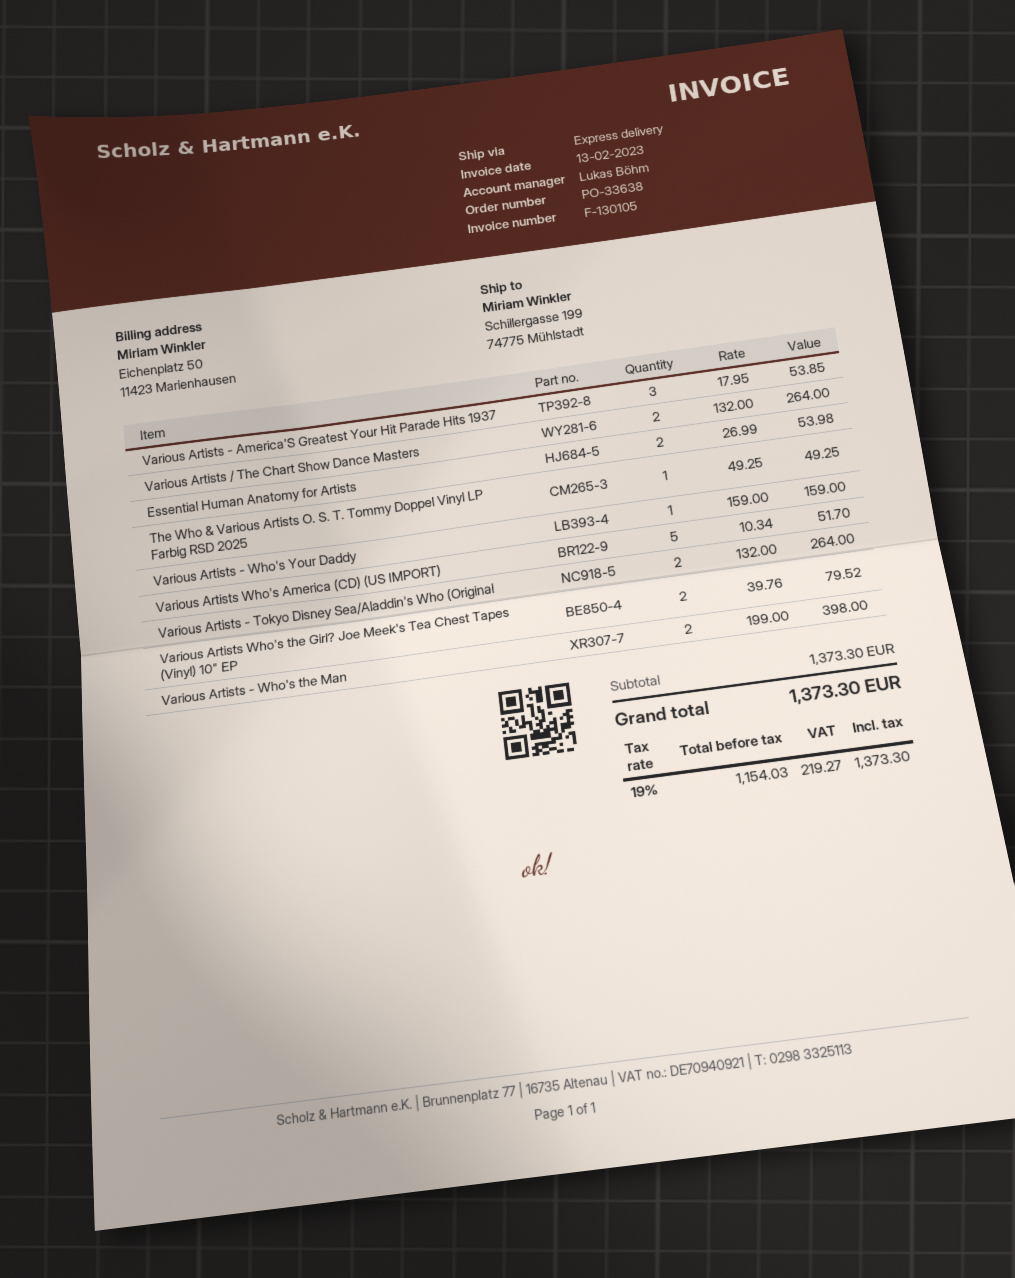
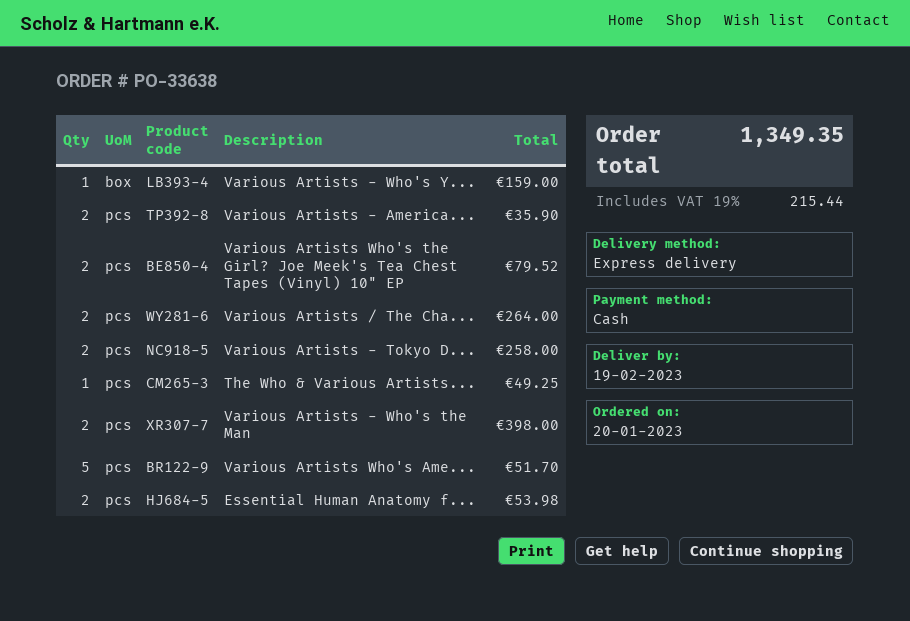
Various Artists - America'S Greatest Your Hit Parade Hits 1937: 3 for 53.85 -> 2 for 35.90
Various Artists - Tokyo Disney Sea/Aladdin's Who (Original: 2 for 264.00 -> 2 for 258.00
tax: 19% = 219.27 -> 19% = 215.44
total: 1373.30 -> 1349.35

